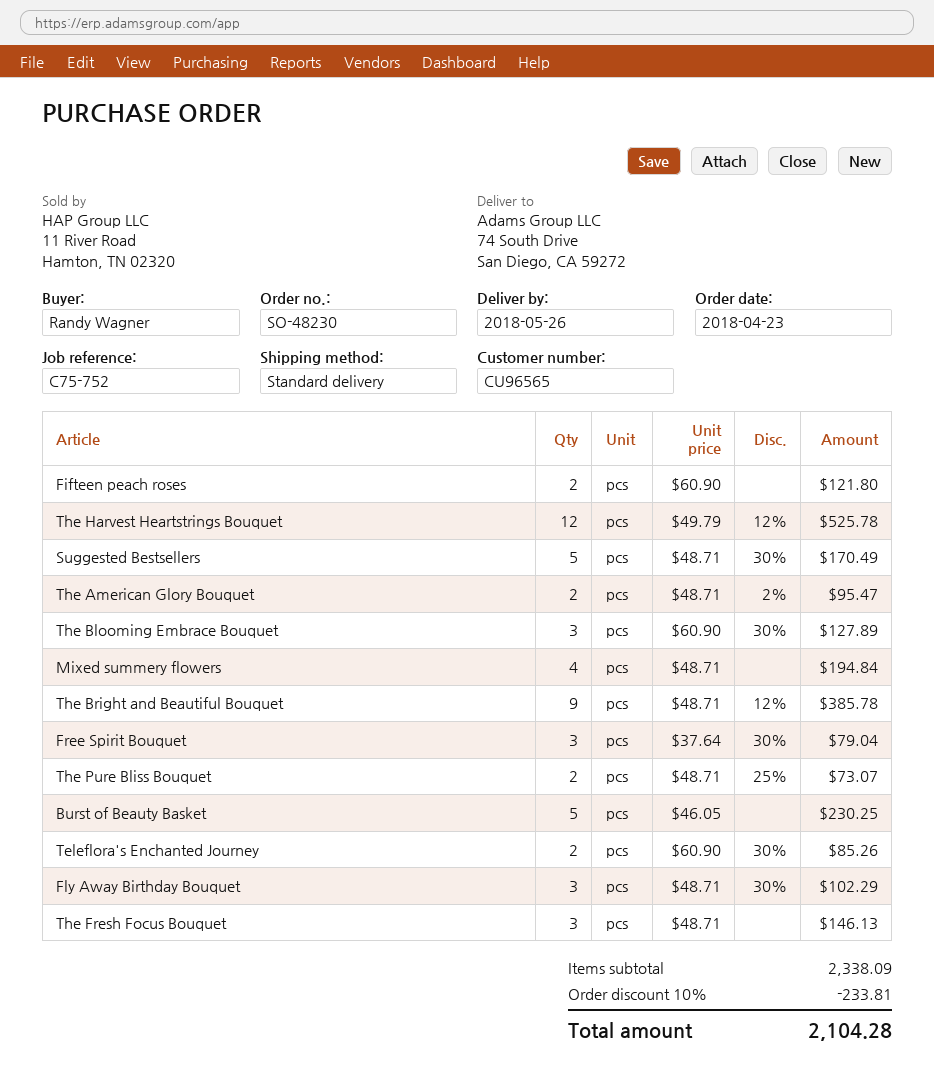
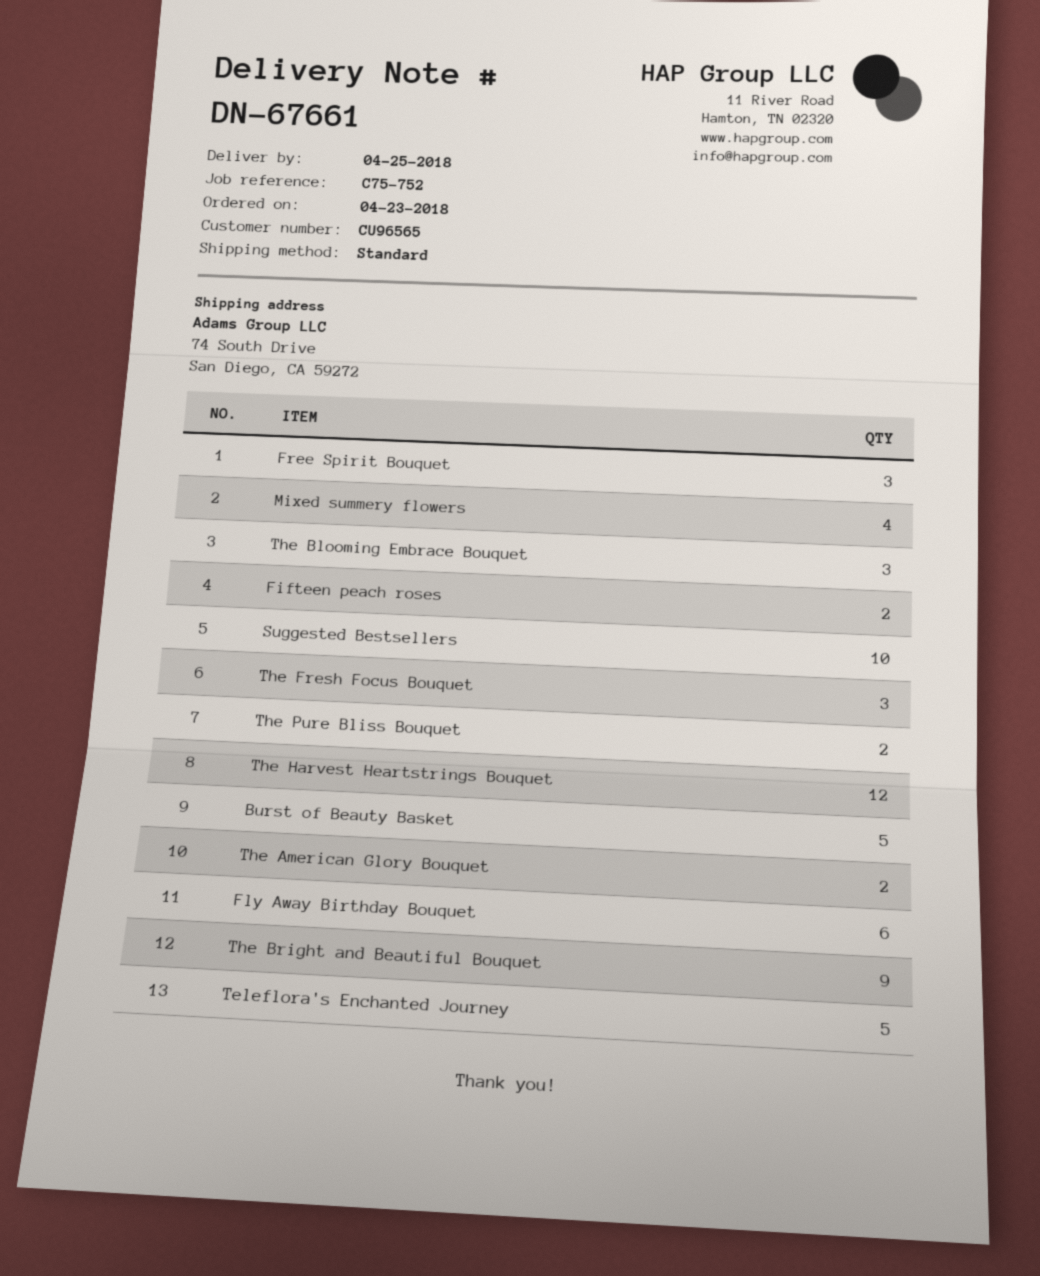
delivery date: 2018-05-26 -> 2018-04-25
Suggested Bestsellers: 5 -> 10
Teleflora's Enchanted Journey: 2 -> 5
Fly Away Birthday Bouquet: 3 -> 6

